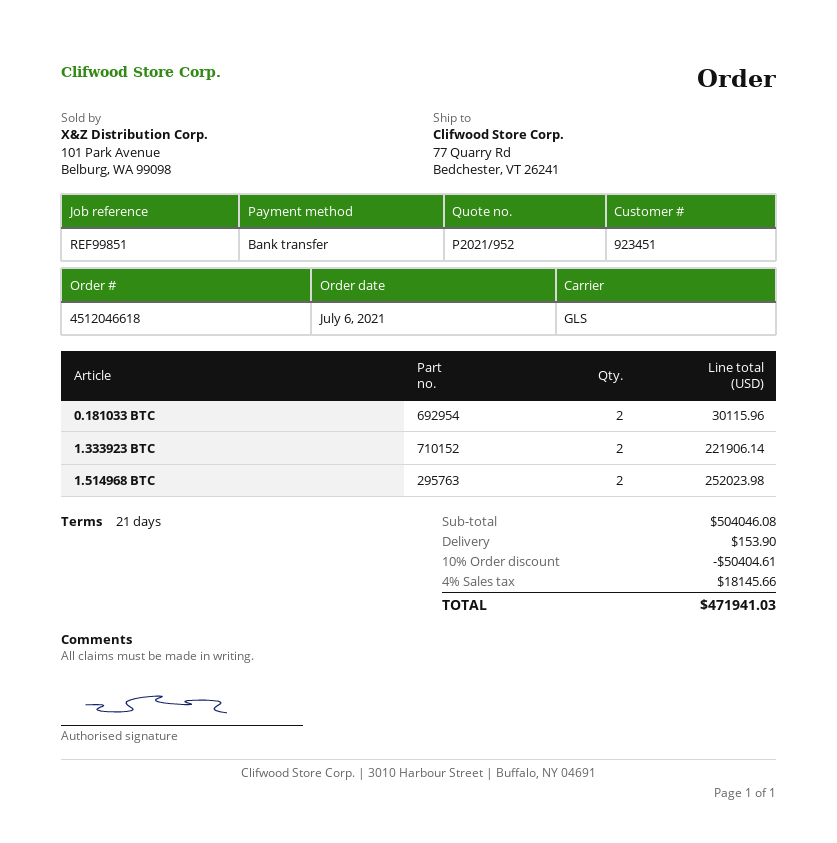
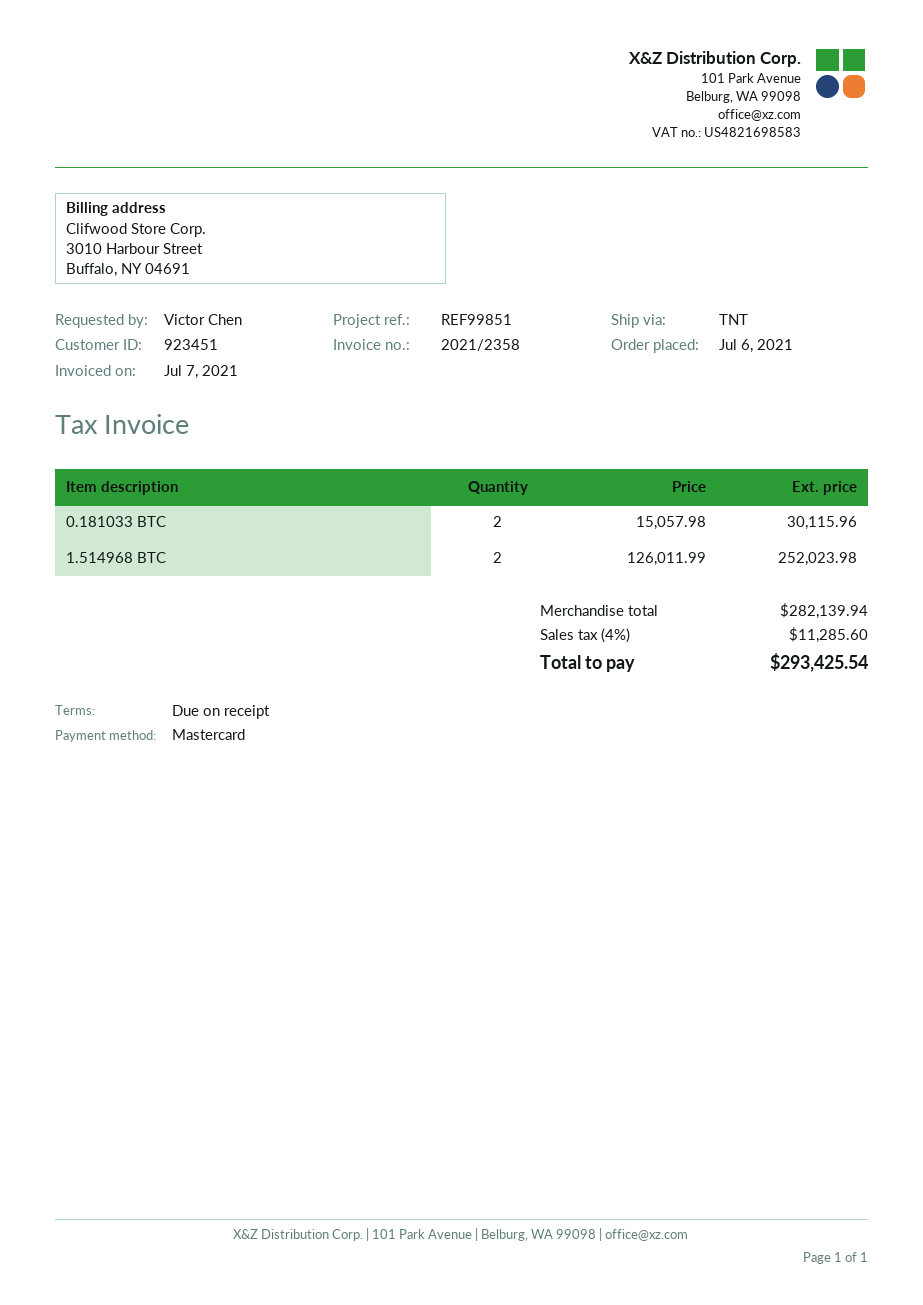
payment terms: 21 days -> on receipt
payment method: bank transfer -> Mastercard
shipping method: GLS -> TNT
1.333923 BTC: 2 for 221906.14 -> none
subtotal: 504046.08 -> 282139.94
discount: 10% = 50404.61 -> none
shipping: 153.90 -> none
tax: 4% = 18145.66 -> 4% = 11285.60
total: 471941.03 -> 293425.54

